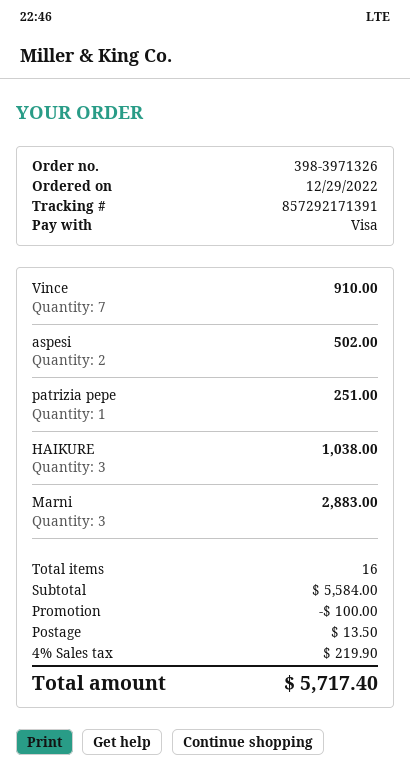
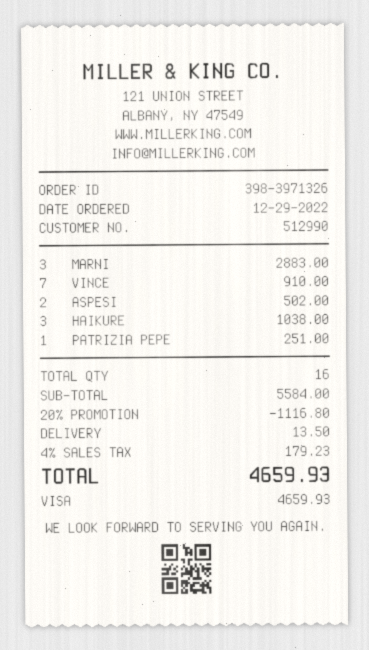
discount: 100.00 -> 1116.80
tax: 4% = 219.90 -> 4% = 179.23
total: 5717.40 -> 4659.93

